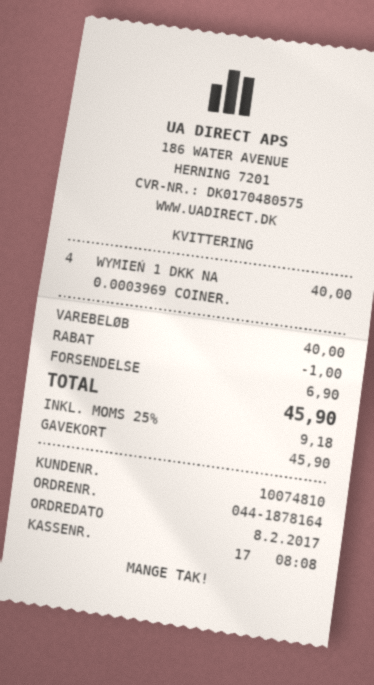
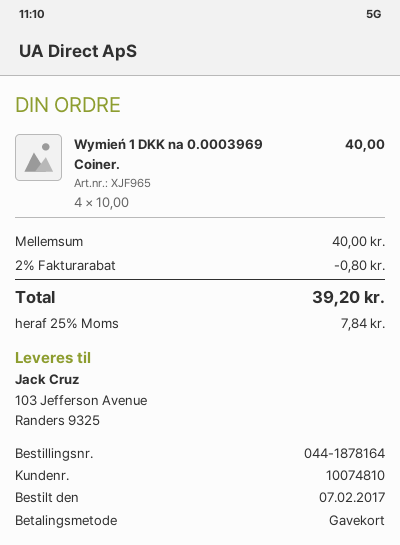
order date: 2017-02-08 -> 2017-02-07
discount: 1.00 -> 0.80
shipping: 6.90 -> none
tax: 25% = 9.18 -> 25% = 7.84
total: 45.90 -> 39.20

